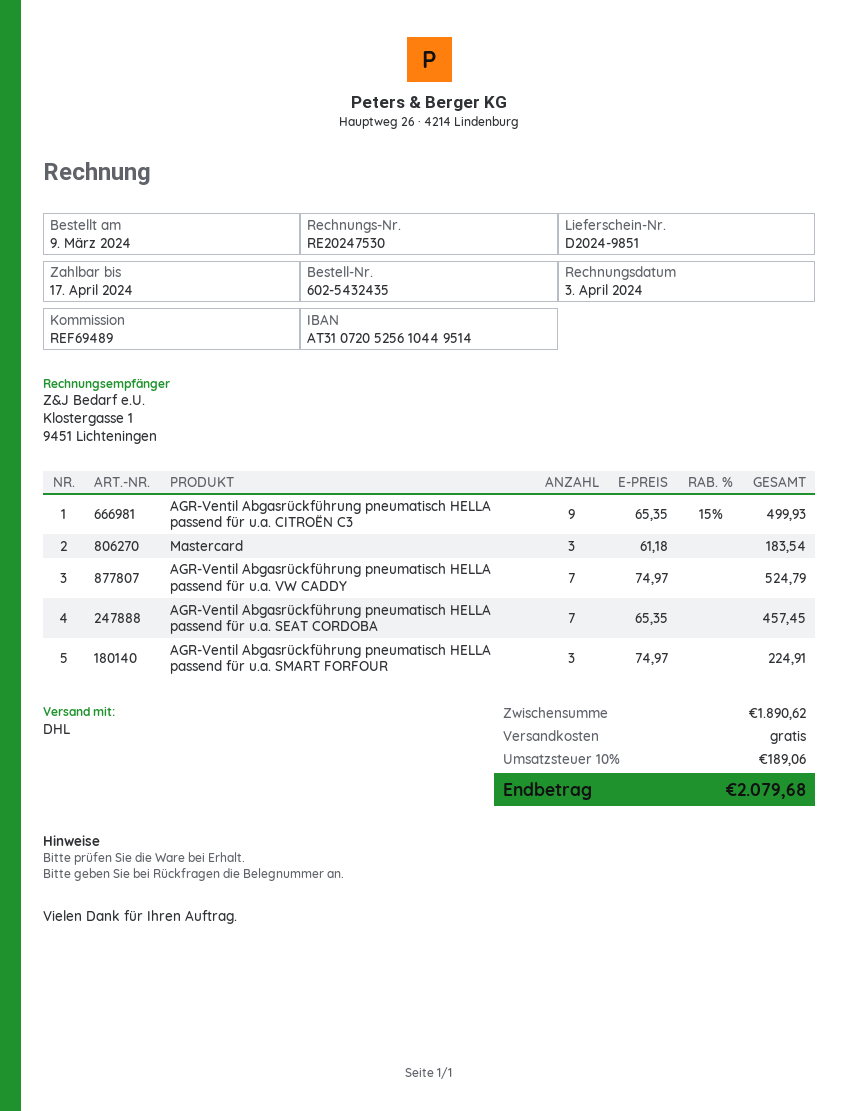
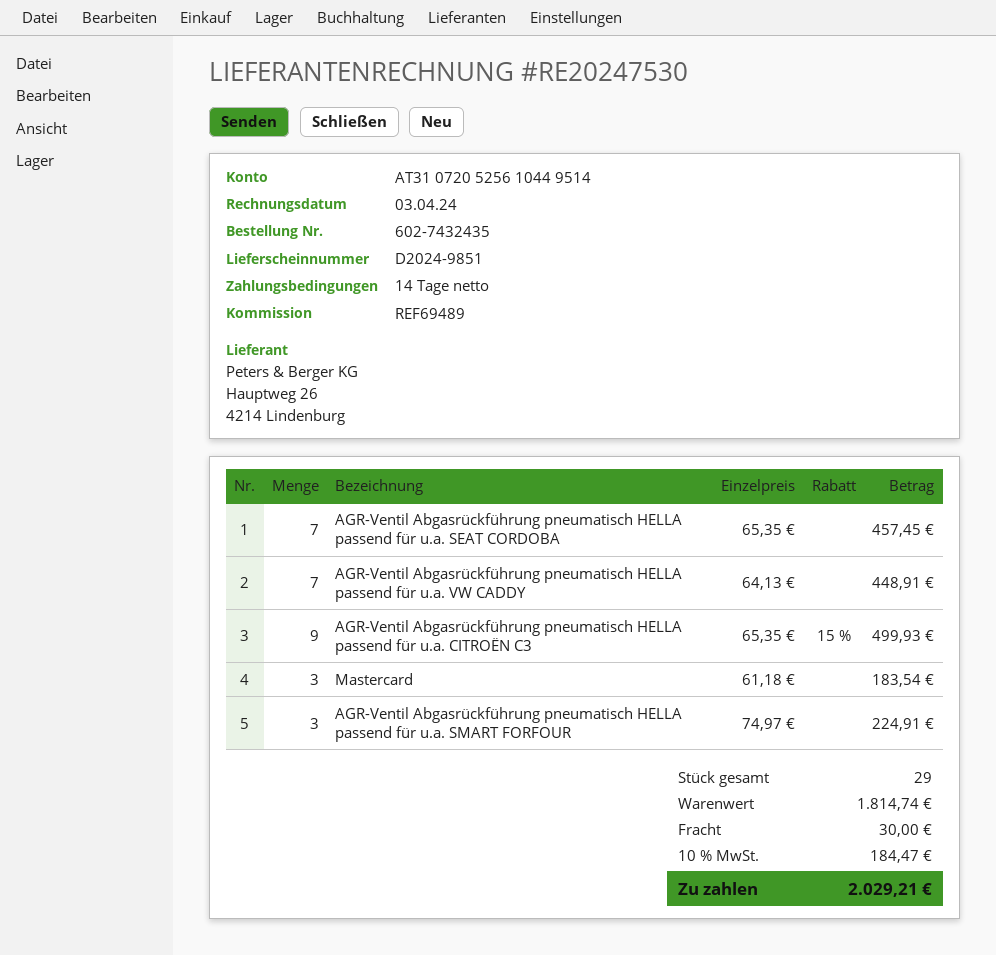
order number: 602-5432435 -> 602-7432435
AGR-Ventil Abgasrückführung pneumatisch HELLA passend für u.a. VW CADDY: 7 x 74.97 = 524.79 -> 7 x 64.13 = 448.91
subtotal: 1890.62 -> 1814.74
shipping: 0.00 -> 30.00
tax: 10% = 189.06 -> 10% = 184.47
total: 2079.68 -> 2029.21

